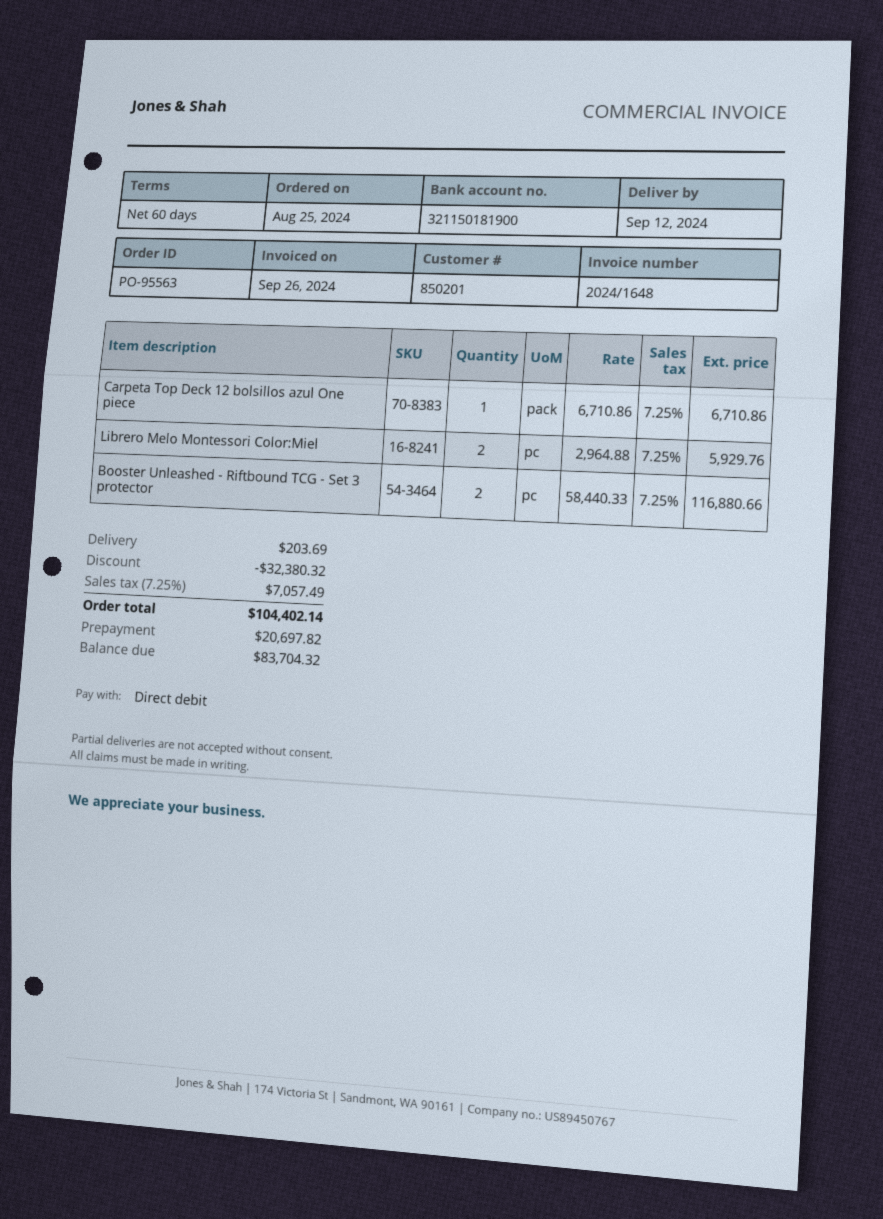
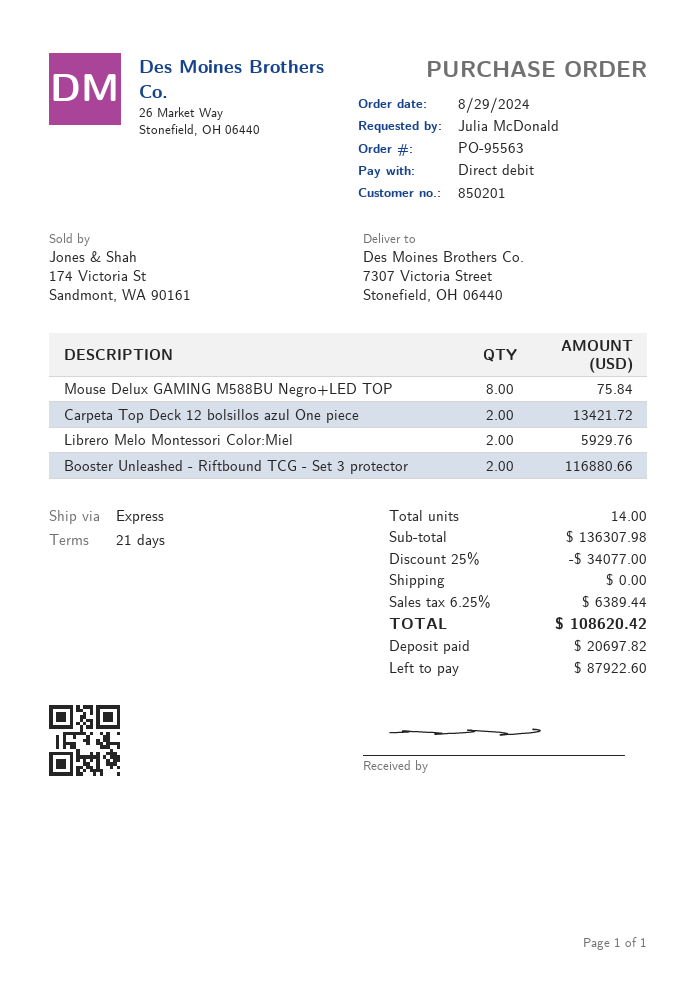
order date: 2024-08-25 -> 2024-08-29
payment terms: 60 days -> 21 days
Carpeta Top Deck 12 bolsillos azul One piece: 1 for 6710.86 -> 2 for 13421.72
Mouse Delux GAMING M588BU Negro+LED TOP: none -> 8 for 75.84
discount: 32380.32 -> 34077.00
shipping: 203.69 -> 0.00
tax: 7.25% = 7057.49 -> 6.25% = 6389.44
total: 104402.14 -> 108620.42
balance: 83704.32 -> 87922.60

